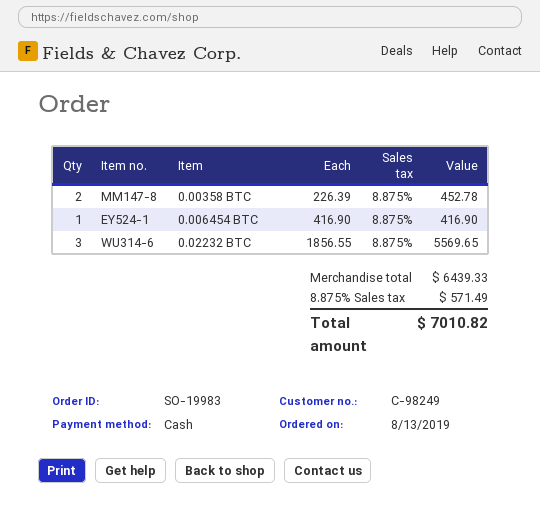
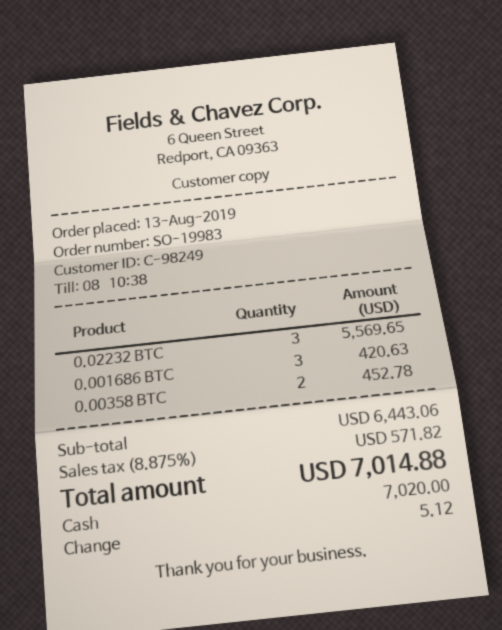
0.006454 BTC: 1 for 416.90 -> none
0.001686 BTC: none -> 3 for 420.63
subtotal: 6439.33 -> 6443.06
tax: 8.875% = 571.49 -> 8.875% = 571.82
total: 7010.82 -> 7014.88

